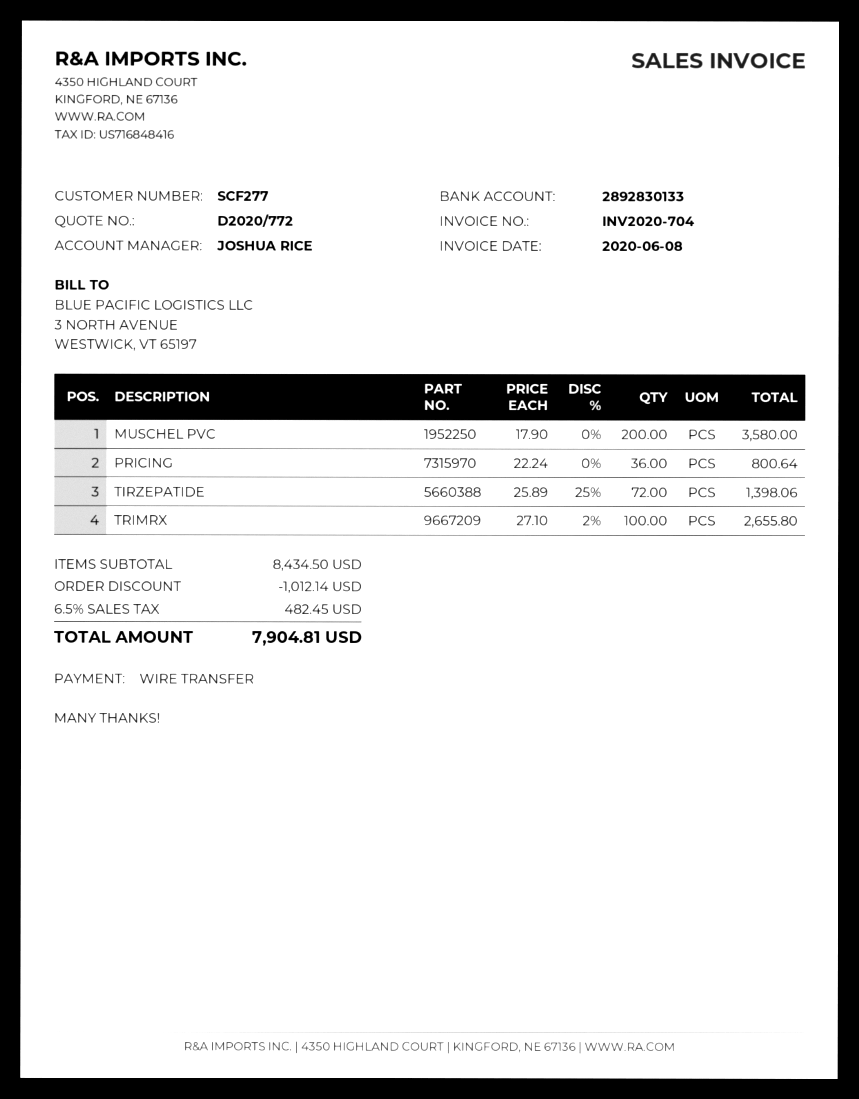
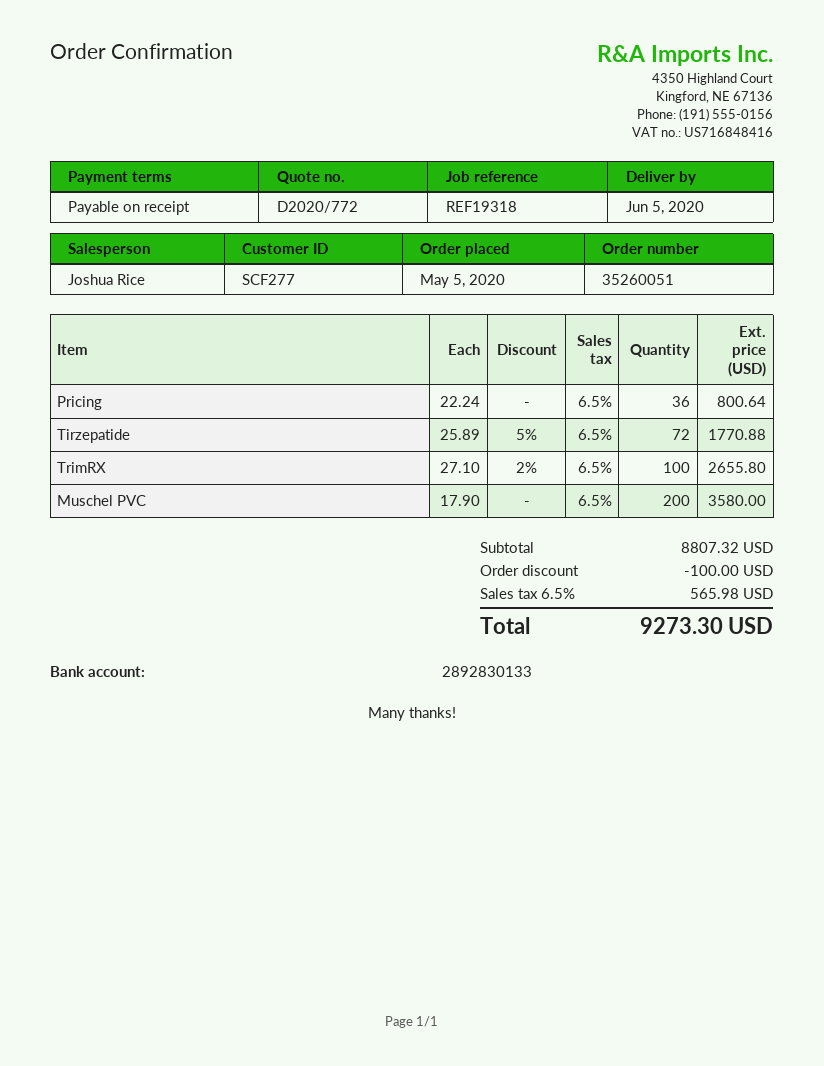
TIRZEPATIDE: 72 x 25.89 - 25% = 1398.06 -> 72 x 25.89 - 5% = 1770.88
subtotal: 8434.50 -> 8807.32
discount: 1012.14 -> 100.00
tax: 6.5% = 482.45 -> 6.5% = 565.98
total: 7904.81 -> 9273.30

